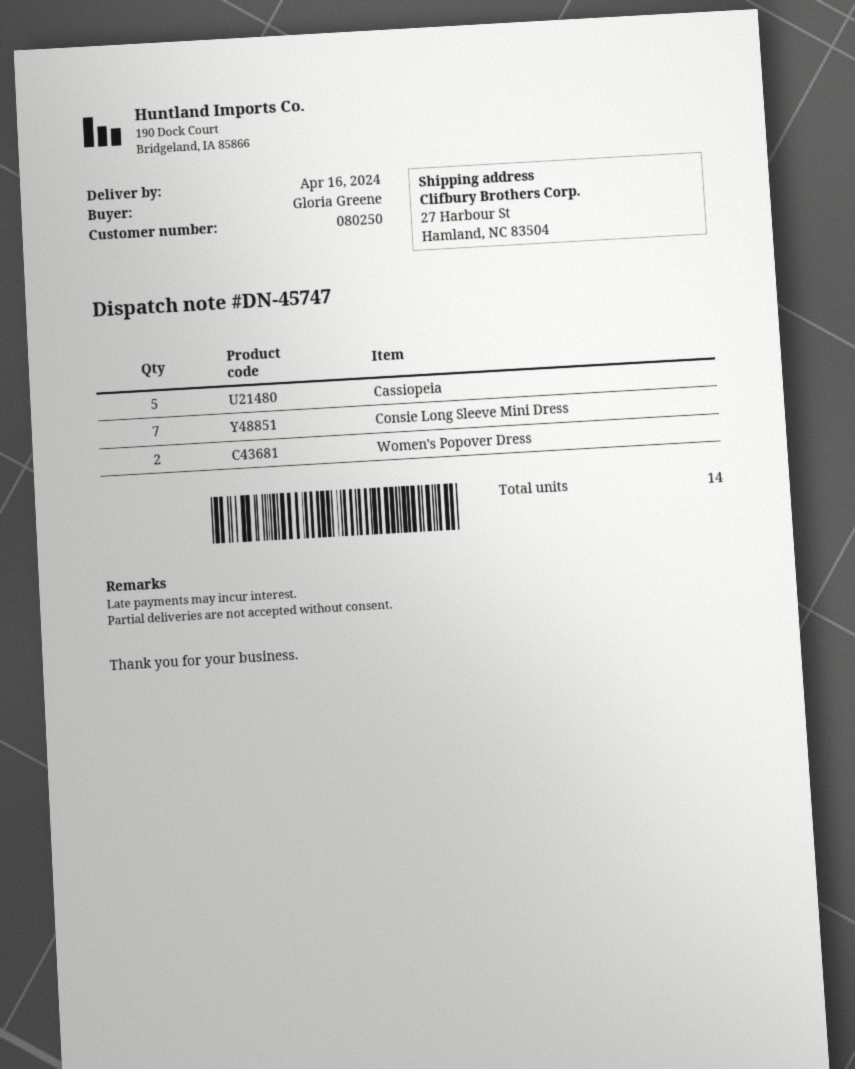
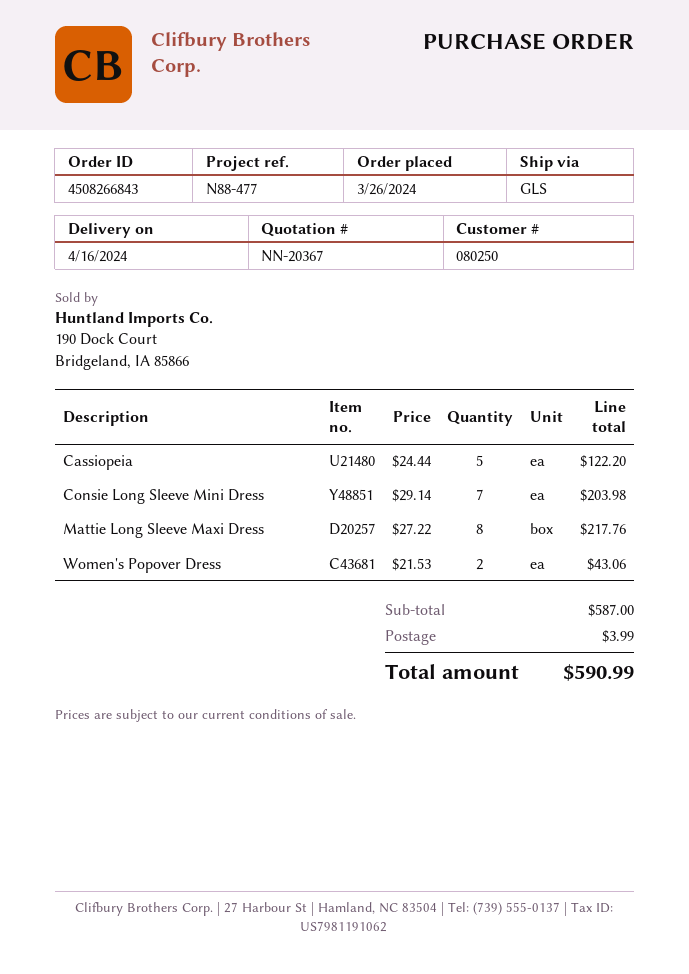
Mattie Long Sleeve Maxi Dress: none -> 8

